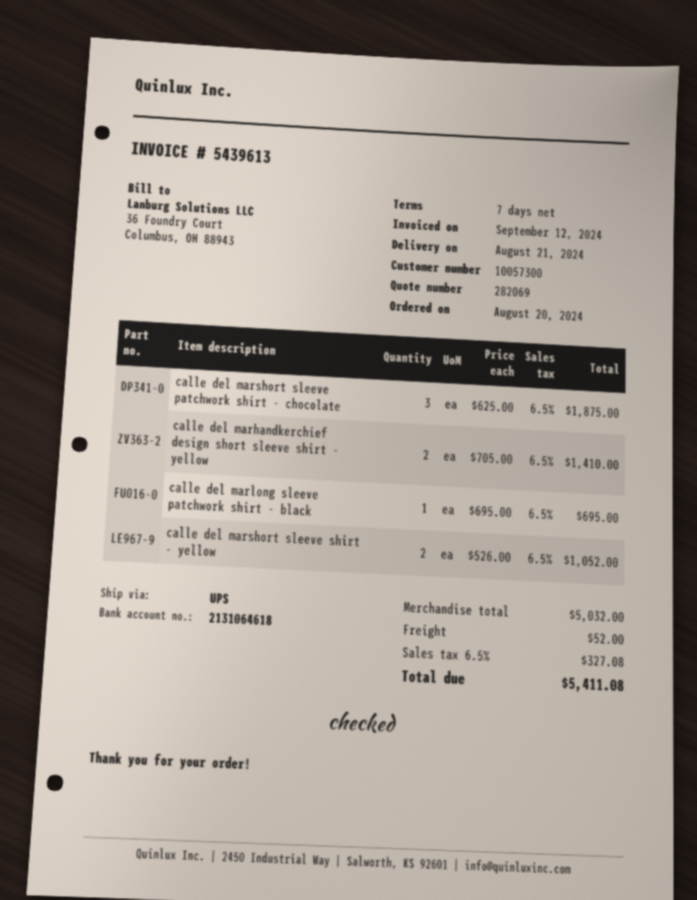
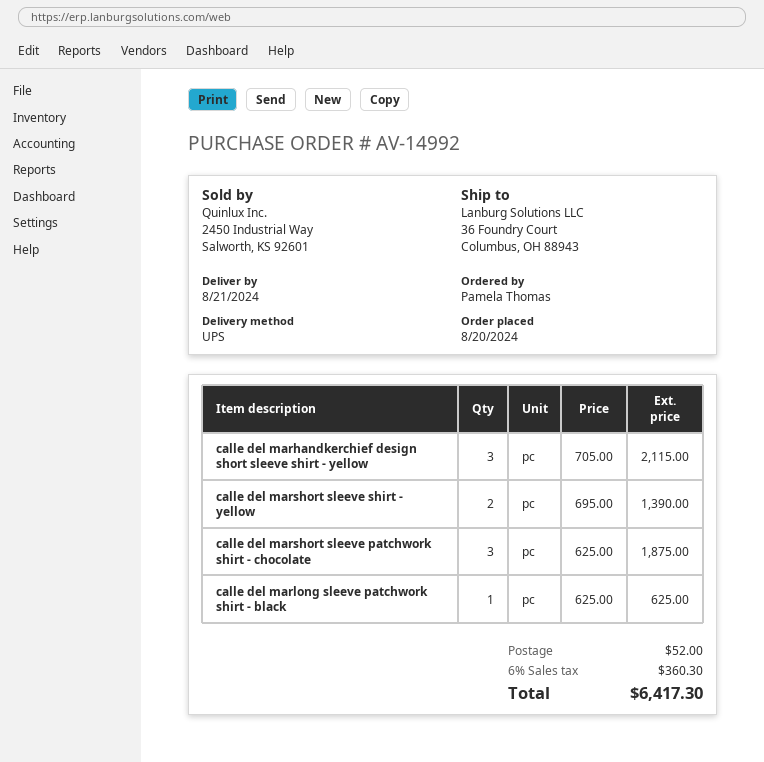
calle del marhandkerchief design short sleeve shirt - yellow: 2 x 705.00 = 1410.00 -> 3 x 705.00 = 2115.00
calle del marlong sleeve patchwork shirt - black: 1 x 695.00 = 695.00 -> 1 x 625.00 = 625.00
calle del marshort sleeve shirt - yellow: 2 x 526.00 = 1052.00 -> 2 x 695.00 = 1390.00
tax: 6.5% = 327.08 -> 6% = 360.30
total: 5411.08 -> 6417.30

